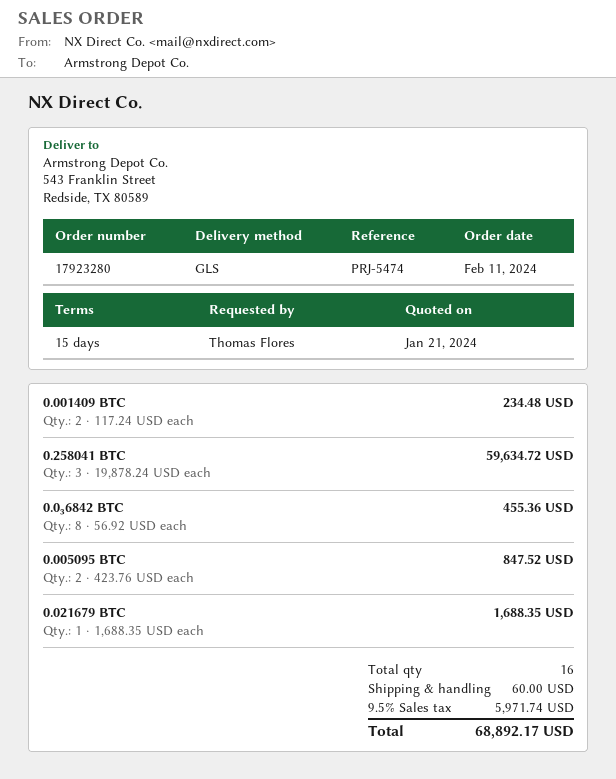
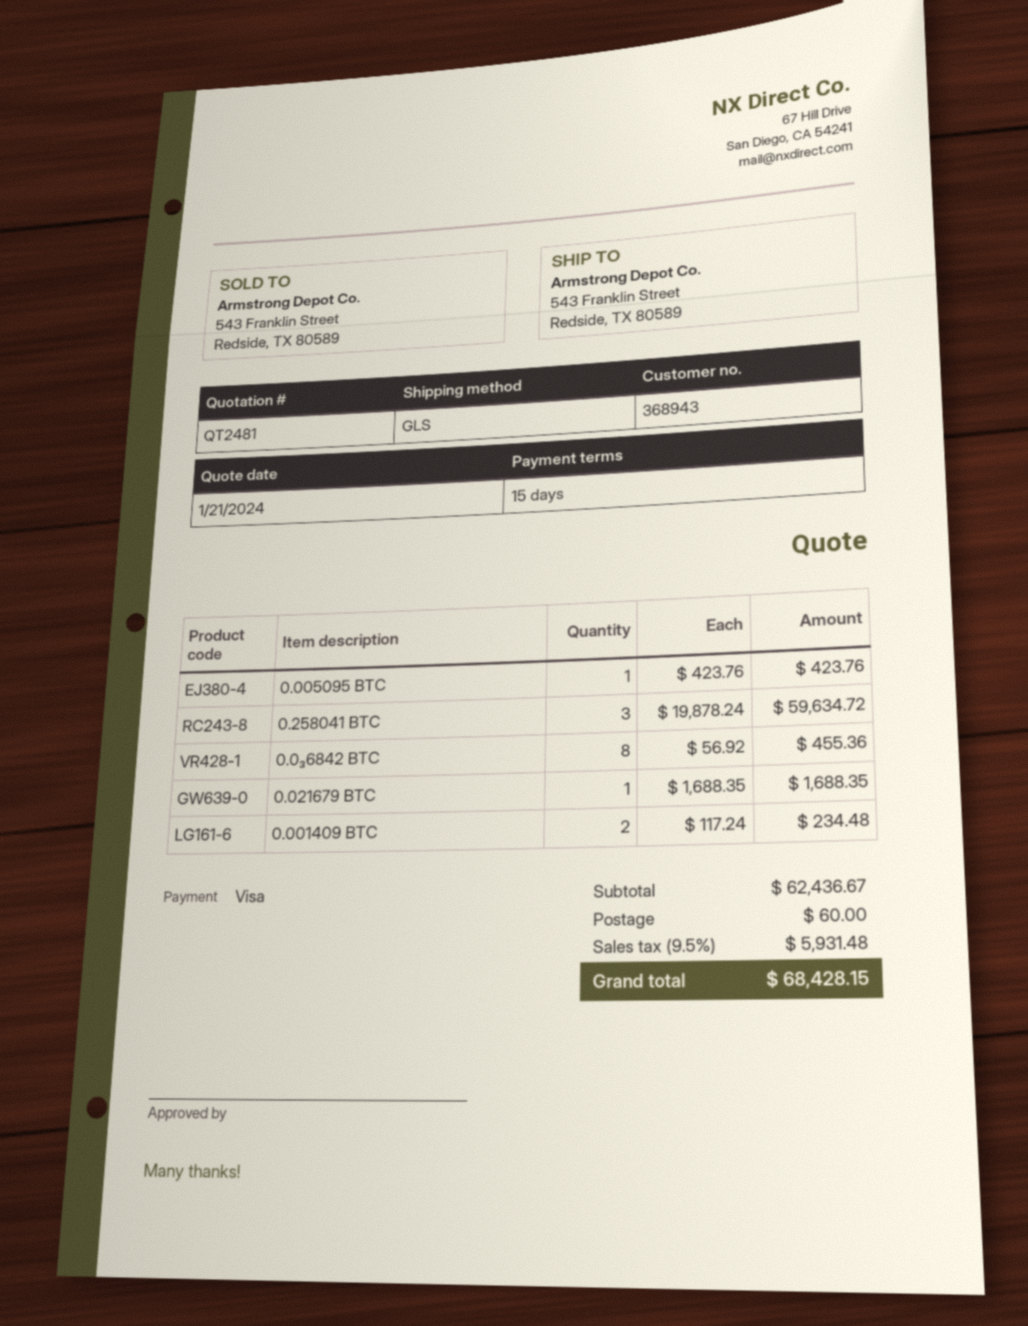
0.005095 BTC: 2 x 423.76 = 847.52 -> 1 x 423.76 = 423.76
tax: 9.5% = 5971.74 -> 9.5% = 5931.48
total: 68892.17 -> 68428.15

